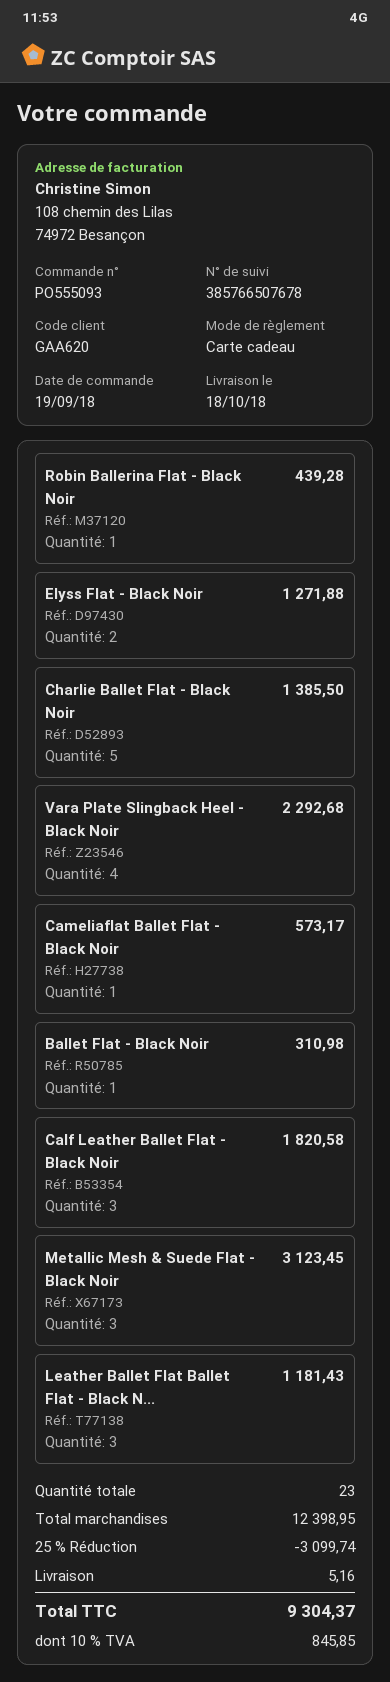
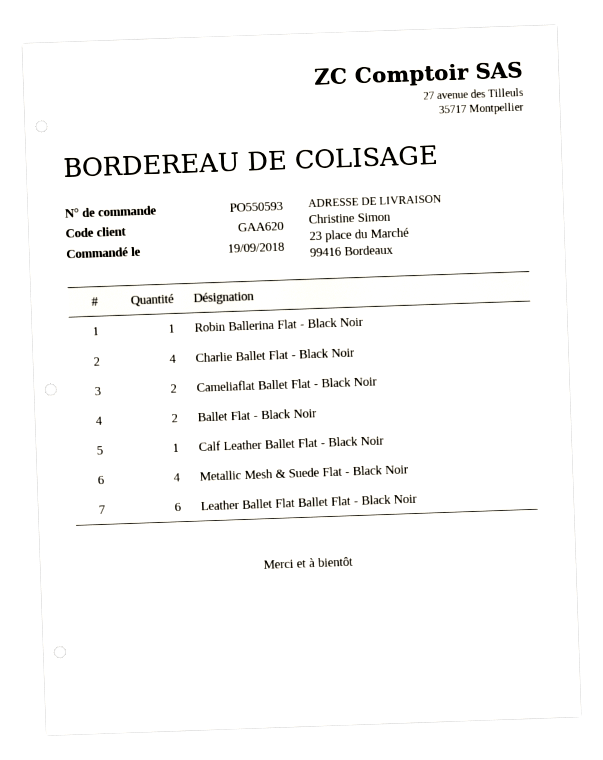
order number: PO555093 -> PO550593
Elyss Flat - Black Noir: 2 -> none
Charlie Ballet Flat - Black Noir: 5 -> 4
Vara Plate Slingback Heel - Black Noir: 4 -> none
Cameliaflat Ballet Flat - Black Noir: 1 -> 2
Ballet Flat - Black Noir: 1 -> 2
Calf Leather Ballet Flat - Black Noir: 3 -> 1
Metallic Mesh & Suede Flat - Black Noir: 3 -> 4
Leather Ballet Flat Ballet Flat - Black N...: 3 -> 6

